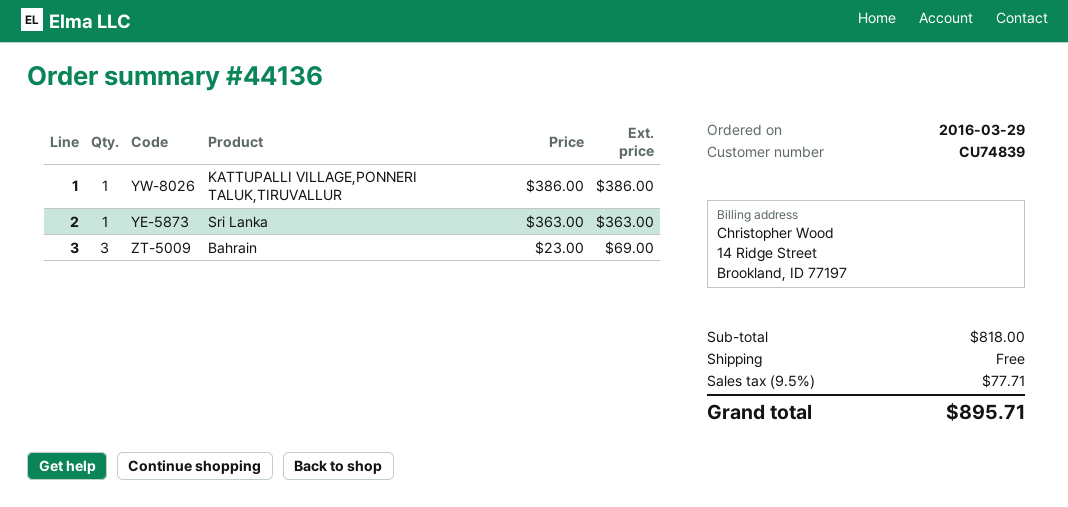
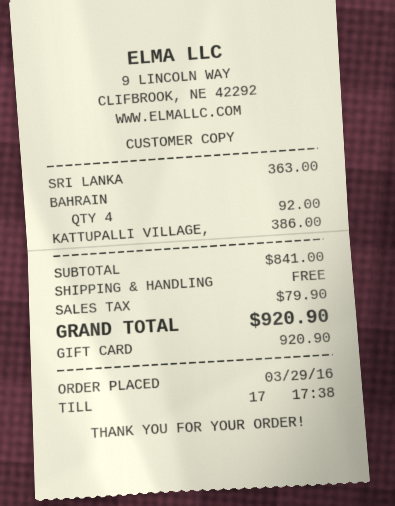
Bahrain: 3 for 69.00 -> 4 for 92.00
subtotal: 818.00 -> 841.00
tax: 77.71 -> 79.90
total: 895.71 -> 920.90

